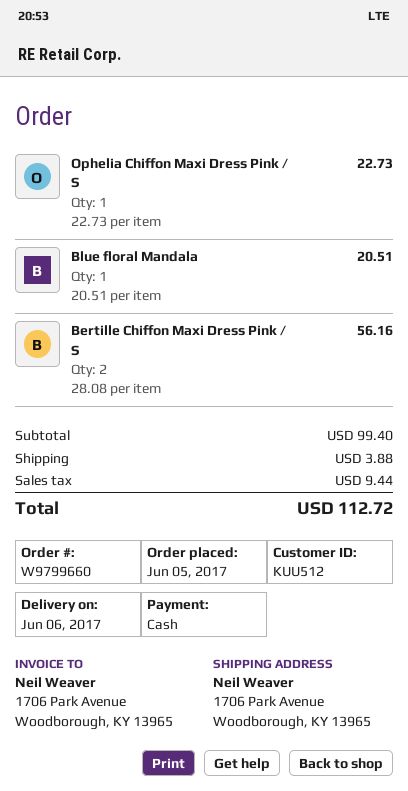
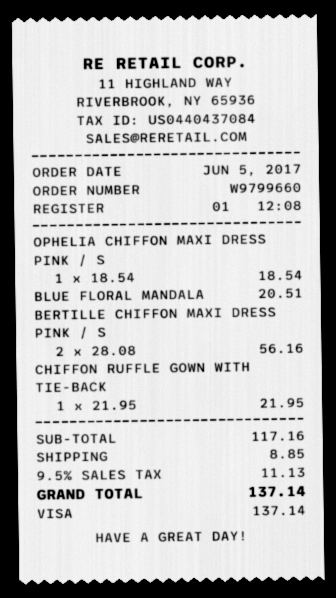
payment method: cash -> Visa
Ophelia Chiffon Maxi Dress Pink / S: 1 x 22.73 = 22.73 -> 1 x 18.54 = 18.54
CHIFFON RUFFLE GOWN WITH TIE-BACK: none -> 1 x 21.95 = 21.95
subtotal: 99.40 -> 117.16
shipping: 3.88 -> 8.85
tax: 9.44 -> 11.13
total: 112.72 -> 137.14

